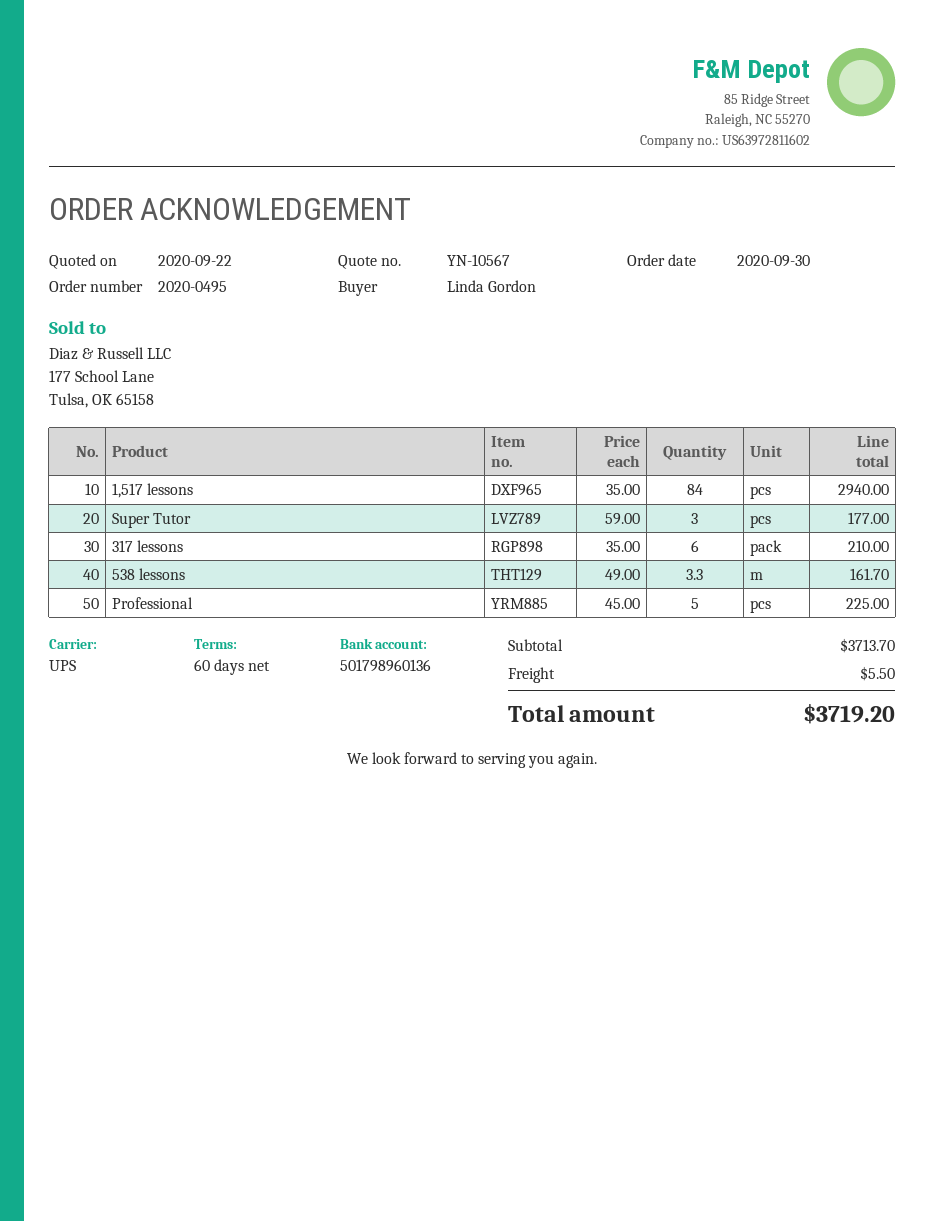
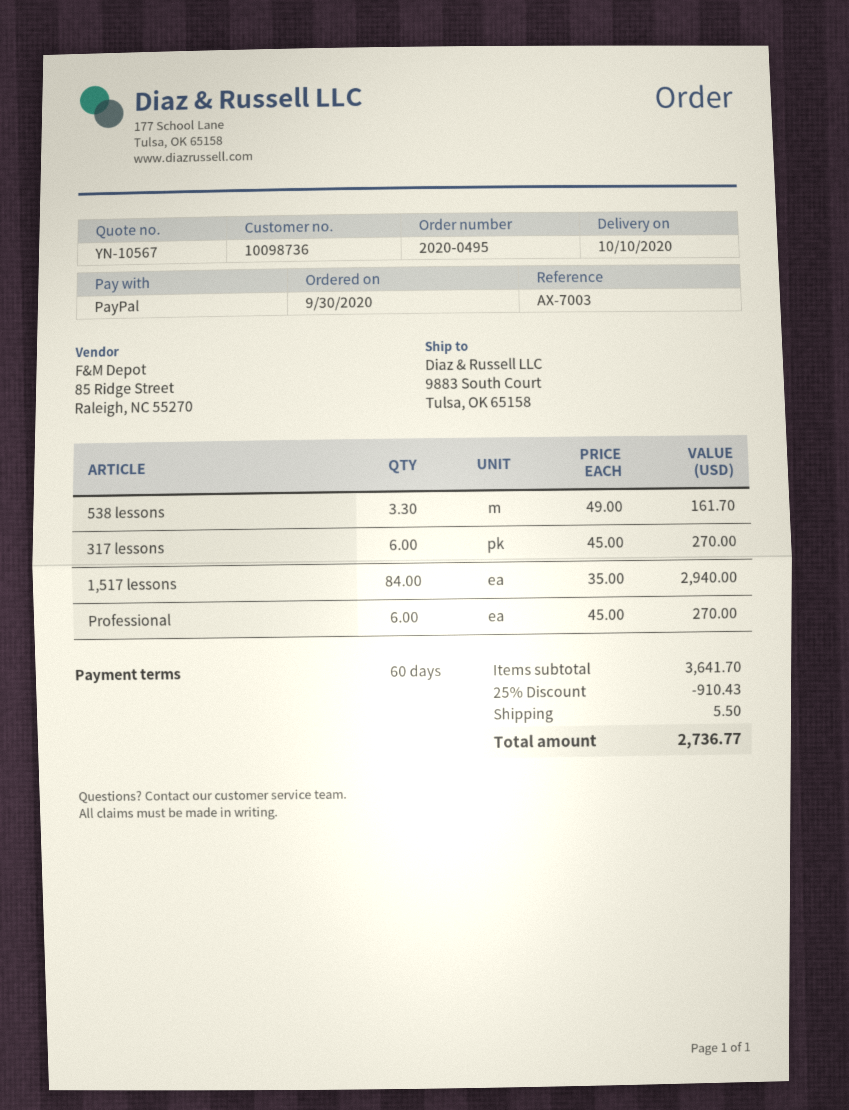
Super Tutor: 3 x 59.00 = 177.00 -> none
317 lessons: 6 x 35.00 = 210.00 -> 6 x 45.00 = 270.00
Professional: 5 x 45.00 = 225.00 -> 6 x 45.00 = 270.00
subtotal: 3713.70 -> 3641.70
discount: none -> 25% = 910.43
total: 3719.20 -> 2736.77

